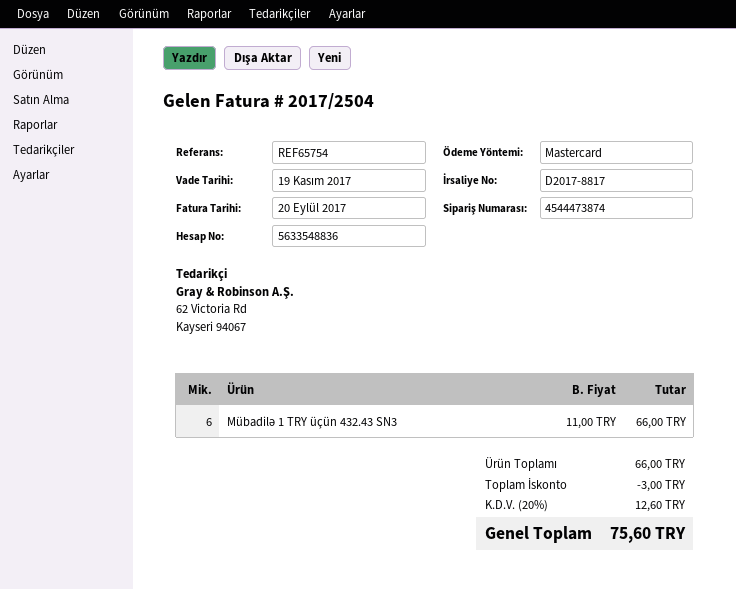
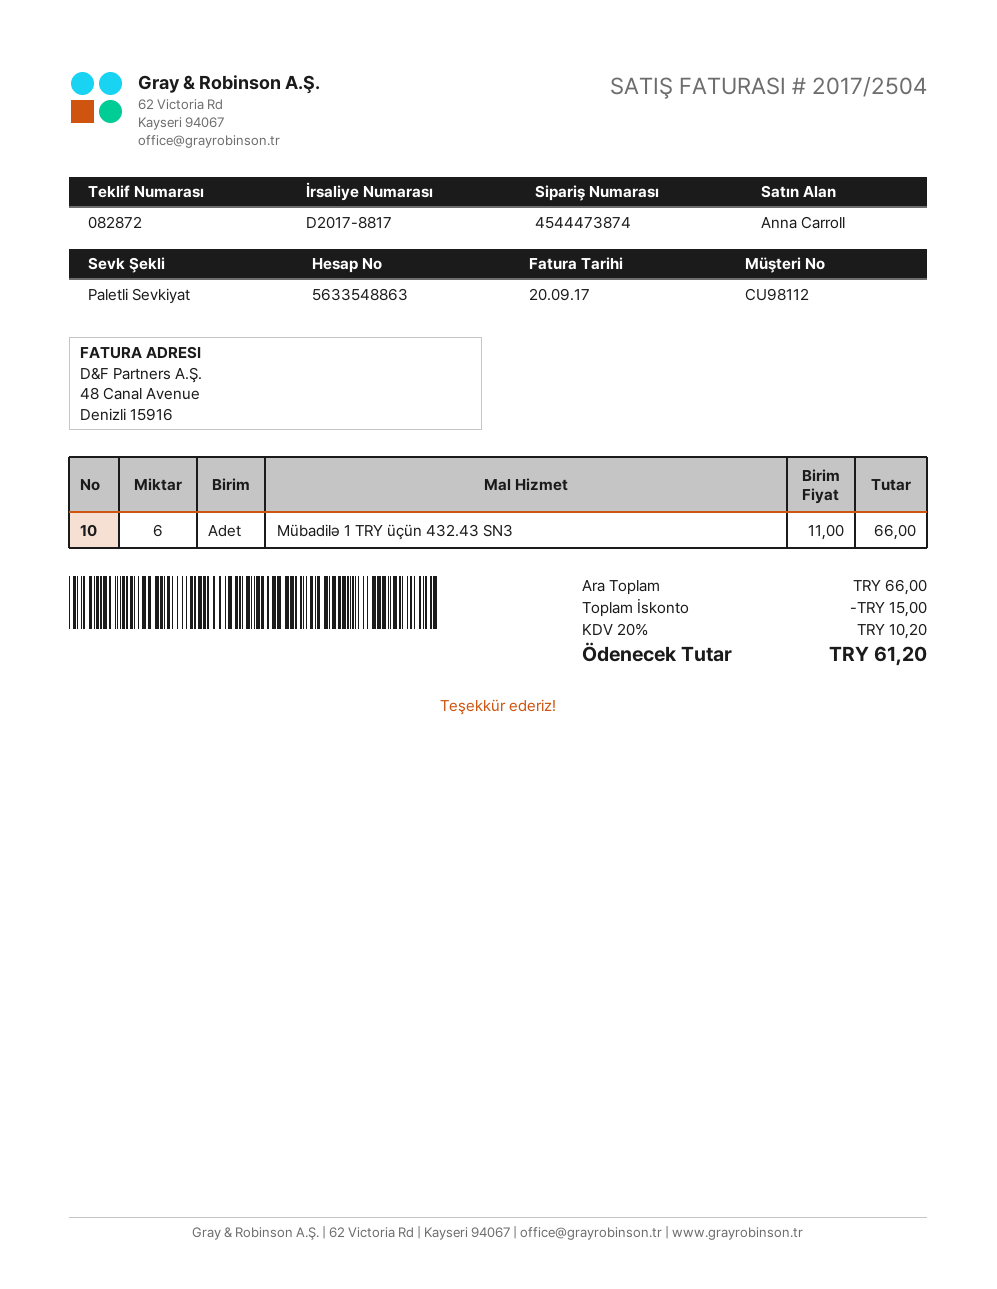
bank account: 5633548836 -> 5633548863
discount: 3.00 -> 15.00
tax: 20% = 12.60 -> 20% = 10.20
total: 75.60 -> 61.20

